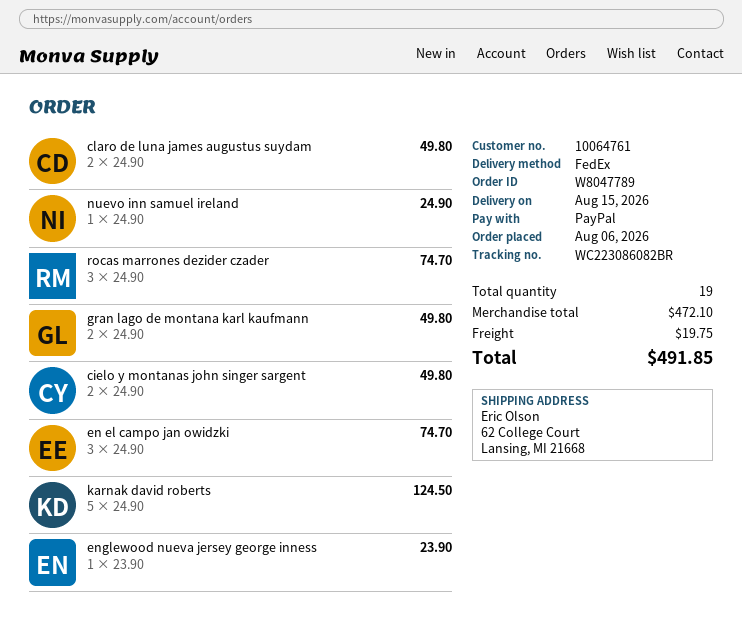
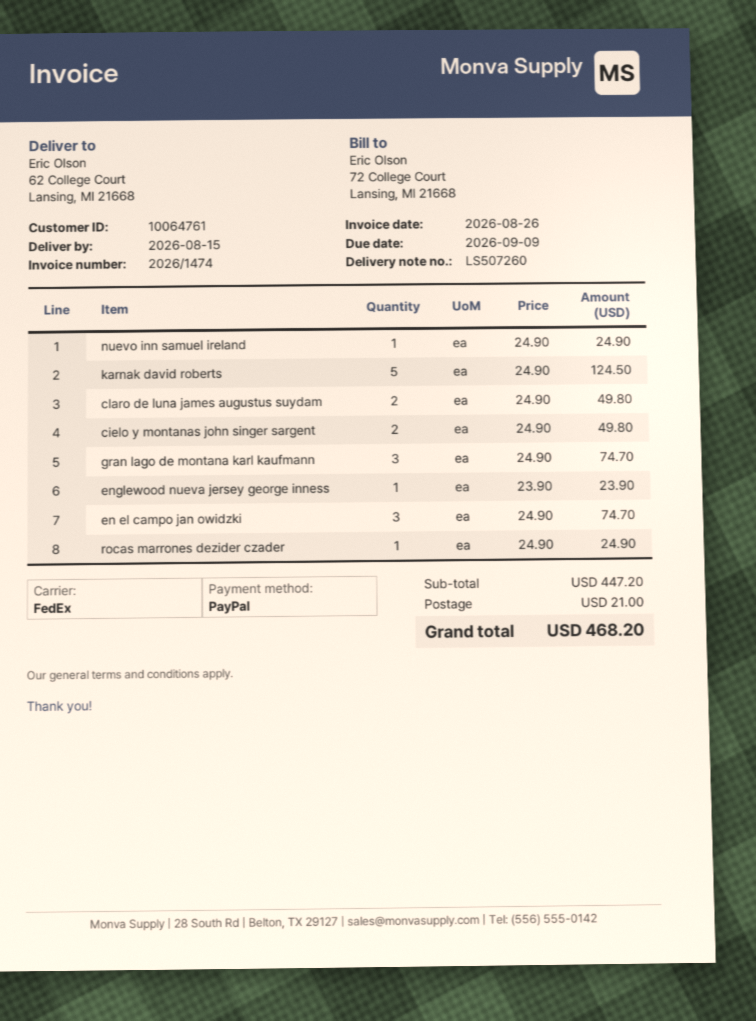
rocas marrones dezider czader: 3 x 24.90 = 74.70 -> 1 x 24.90 = 24.90
gran lago de montana karl kaufmann: 2 x 24.90 = 49.80 -> 3 x 24.90 = 74.70
subtotal: 472.10 -> 447.20
shipping: 19.75 -> 21.00
total: 491.85 -> 468.20

